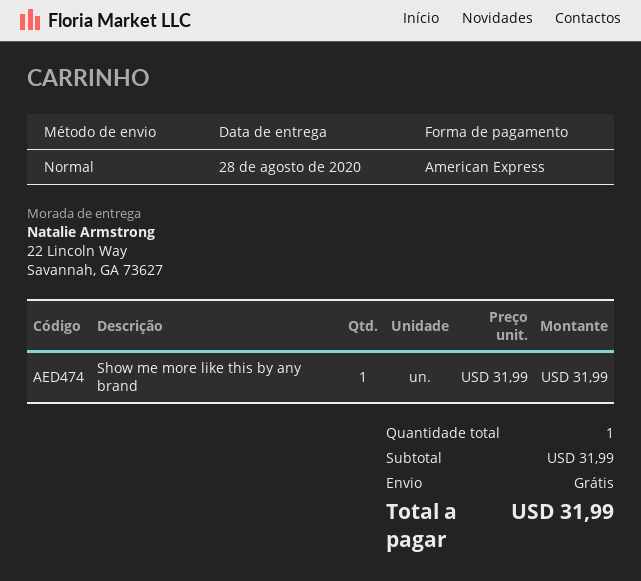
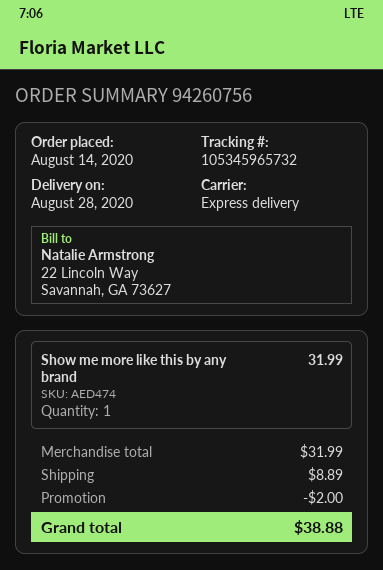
shipping method: standard -> express
discount: none -> 2.00
shipping: 0.00 -> 8.89
total: 31.99 -> 38.88

